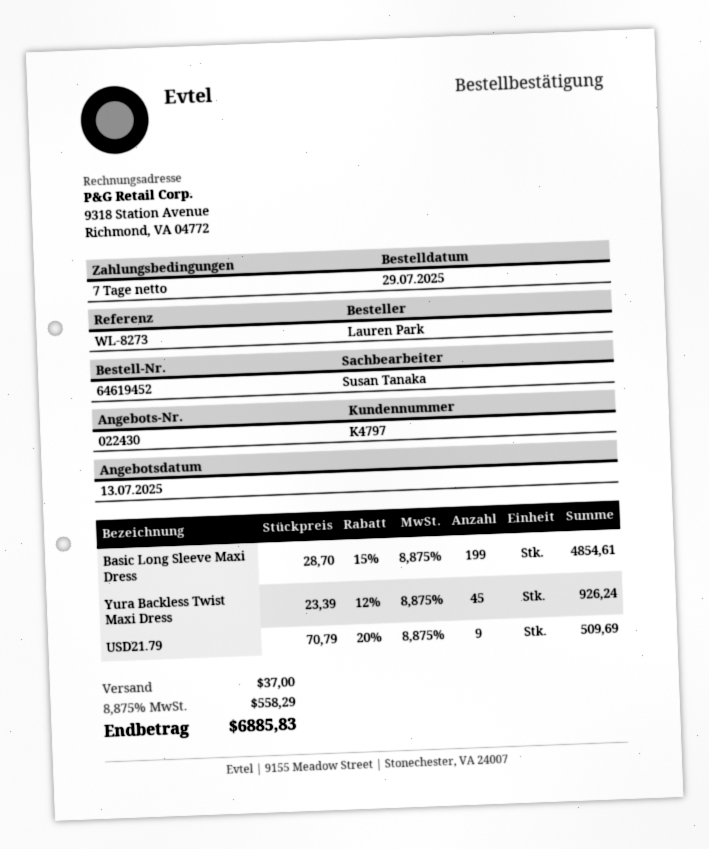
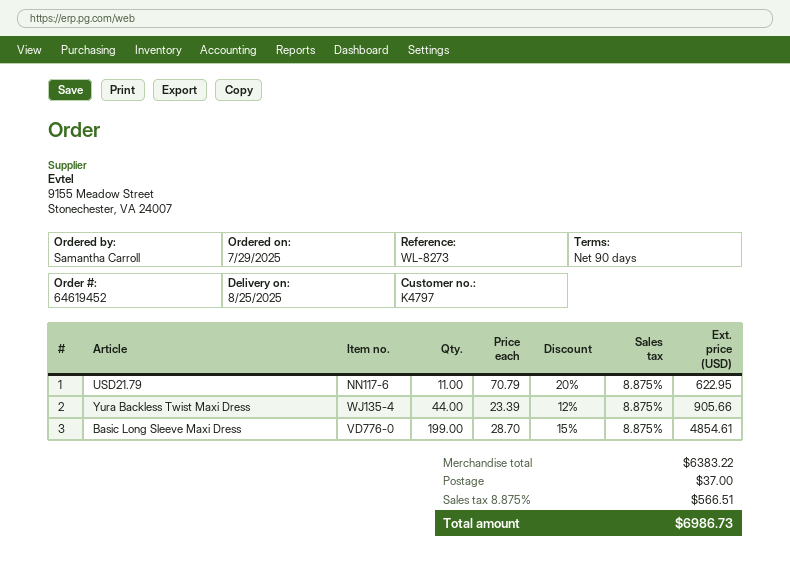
payment terms: 7 days -> 90 days
ordered by: Lauren Park -> Samantha Carroll
Yura Backless Twist Maxi Dress: 45 x 23.39 - 12% = 926.24 -> 44 x 23.39 - 12% = 905.66
USD21.79: 9 x 70.79 - 20% = 509.69 -> 11 x 70.79 - 20% = 622.95
tax: 8.875% = 558.29 -> 8.875% = 566.51
total: 6885.83 -> 6986.73

